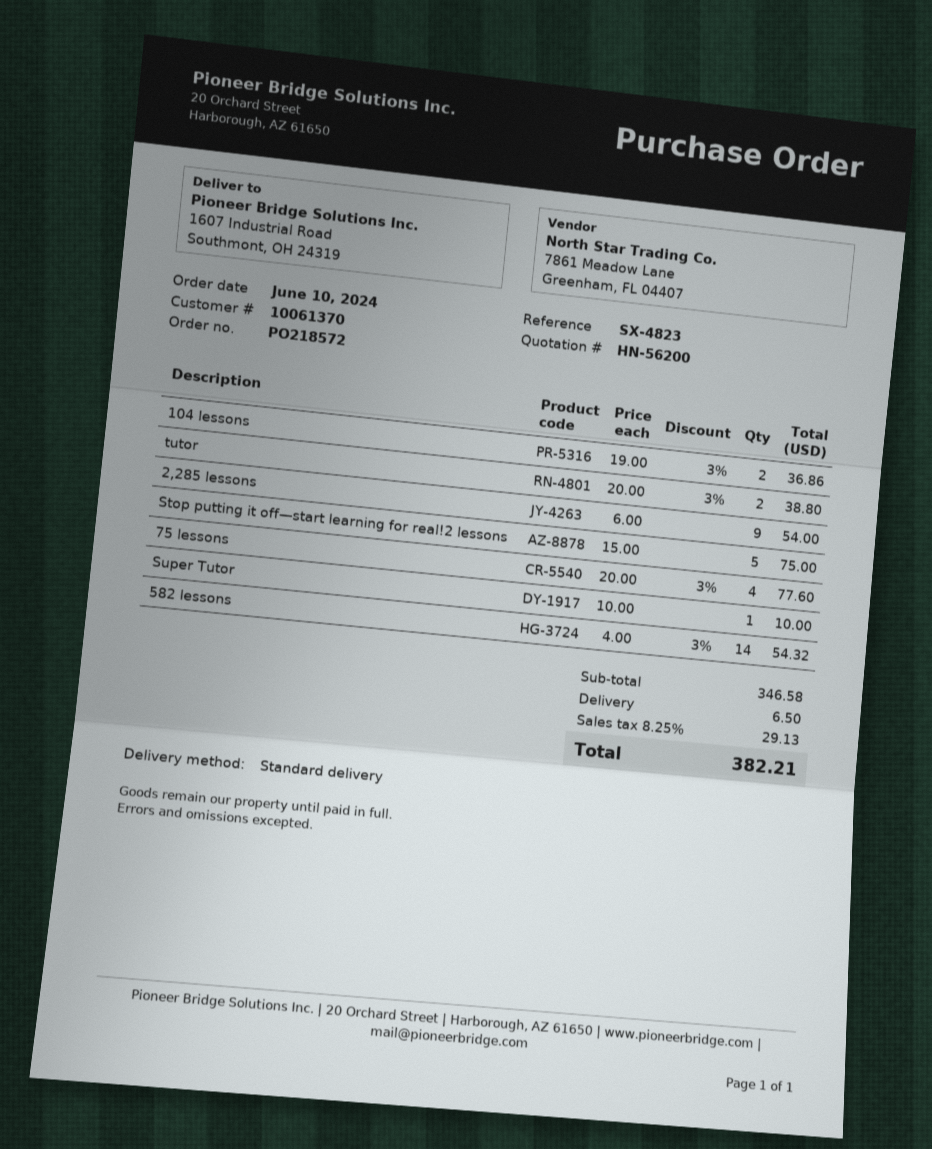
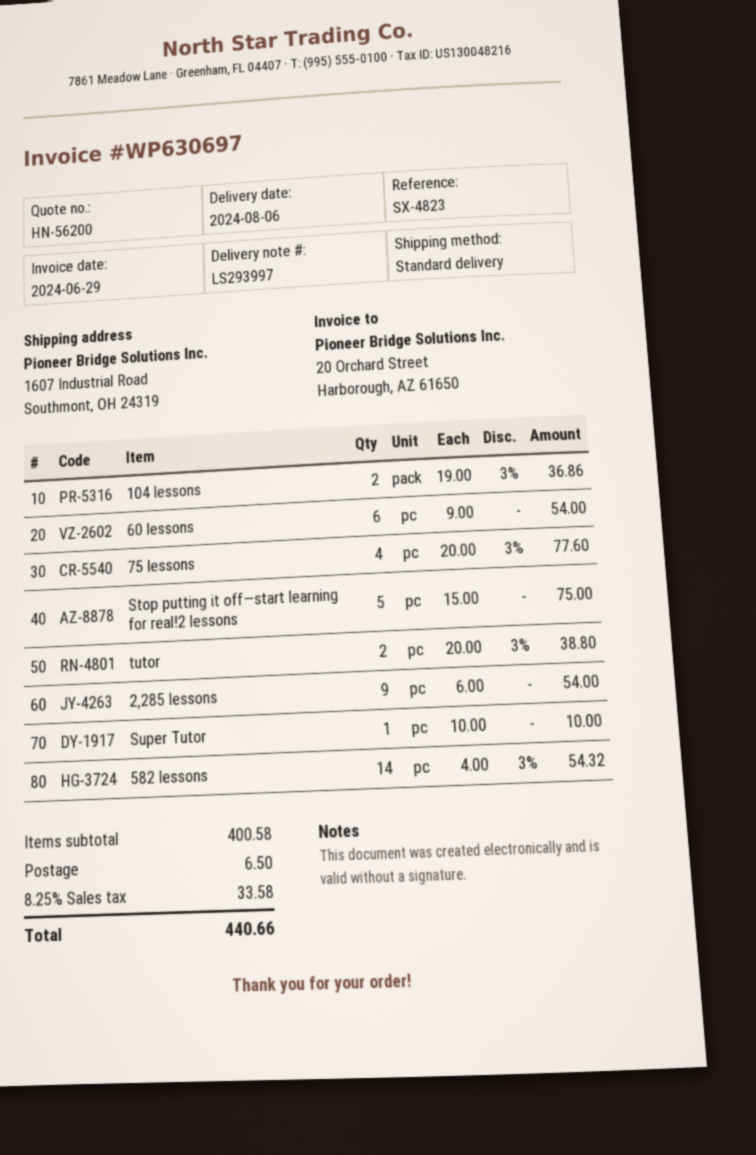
60 lessons: none -> 6 x 9.00 = 54.00
subtotal: 346.58 -> 400.58
tax: 8.25% = 29.13 -> 8.25% = 33.58
total: 382.21 -> 440.66

